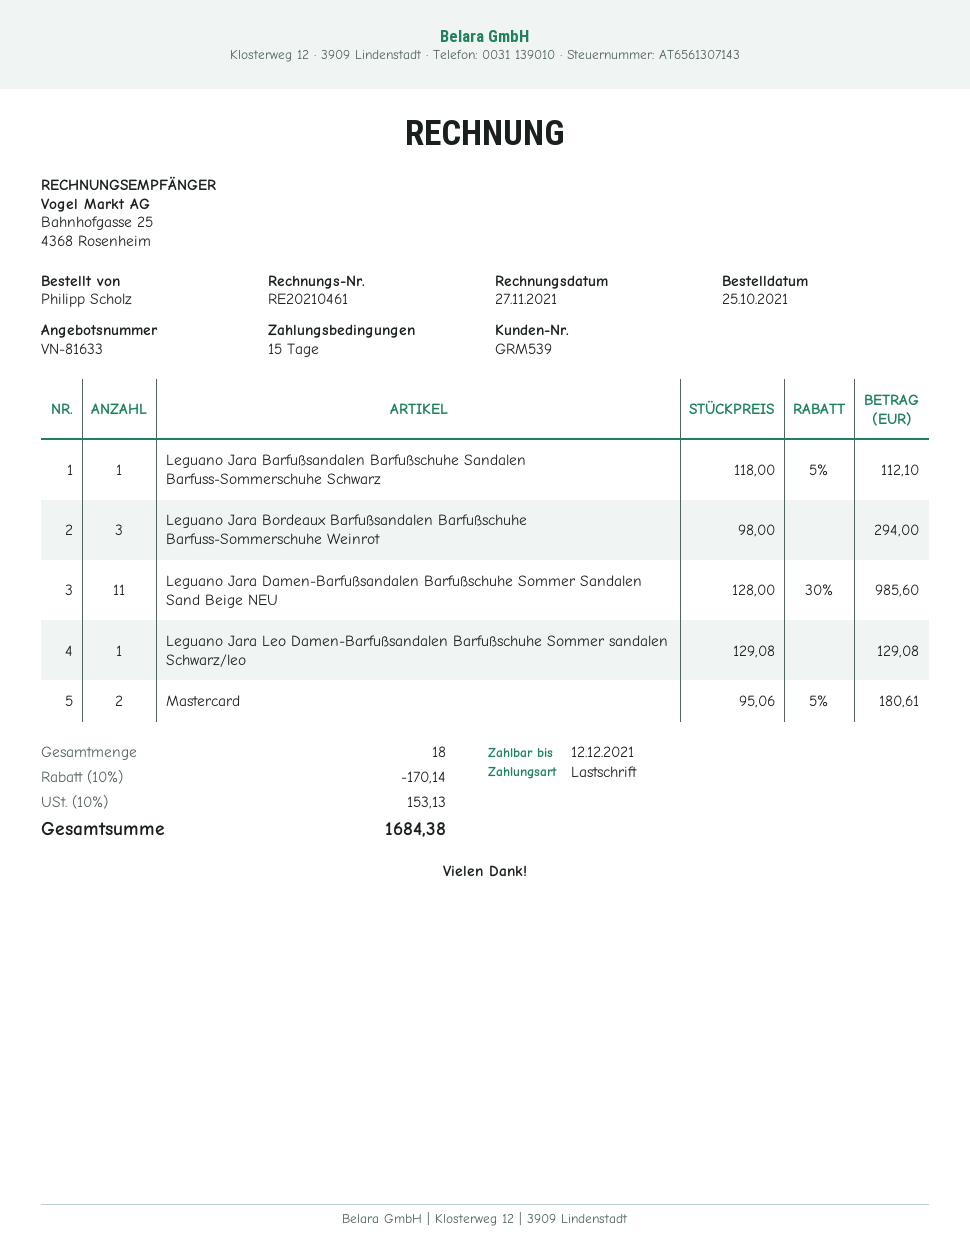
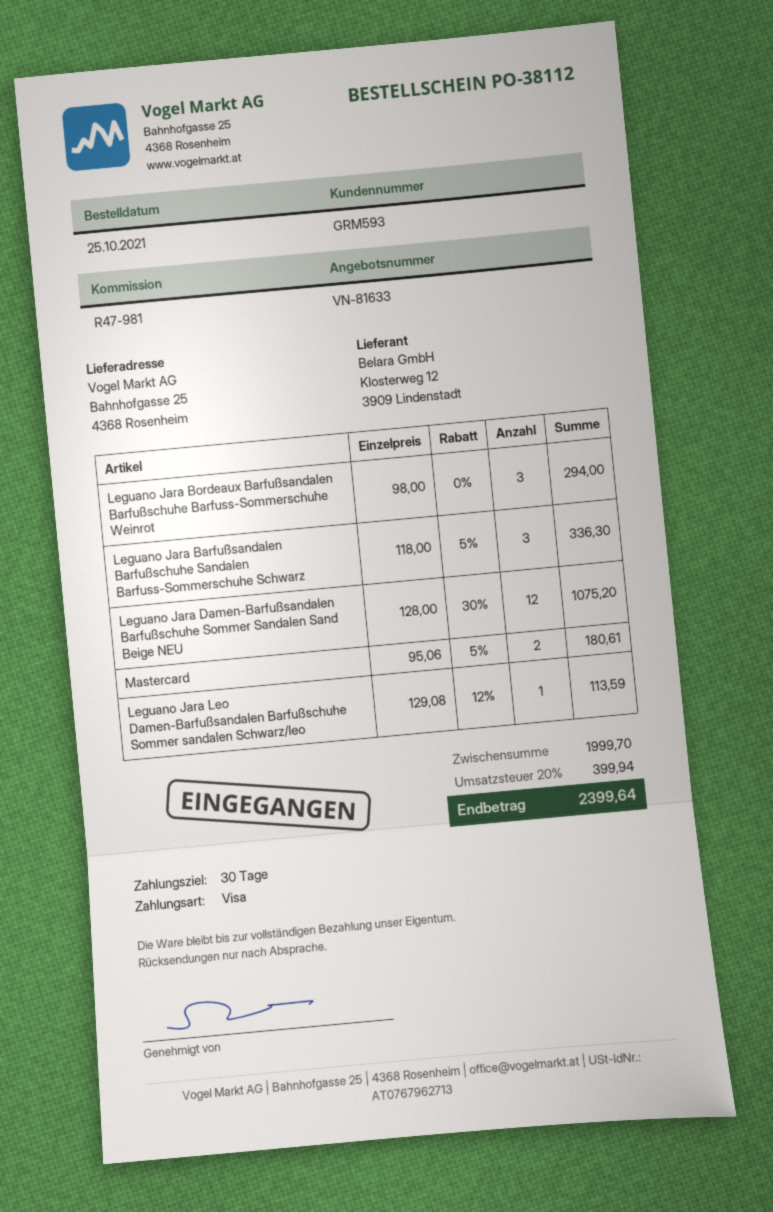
payment terms: 15 days -> 30 days
customer number: GRM539 -> GRM593
payment method: direct debit -> Visa
Leguano Jara Barfußsandalen Barfußschuhe Sandalen Barfuss-Sommerschuhe Schwarz: 1 x 118.00 - 5% = 112.10 -> 3 x 118.00 - 5% = 336.30
Leguano Jara Damen-Barfußsandalen Barfußschuhe Sommer Sandalen Sand Beige NEU: 11 x 128.00 - 30% = 985.60 -> 12 x 128.00 - 30% = 1075.20
Leguano Jara Leo Damen-Barfußsandalen Barfußschuhe Sommer sandalen Schwarz/leo: 1 x 129.08 = 129.08 -> 1 x 129.08 - 12% = 113.59
discount: 10% = 170.14 -> none
tax: 10% = 153.13 -> 20% = 399.94
total: 1684.38 -> 2399.64

